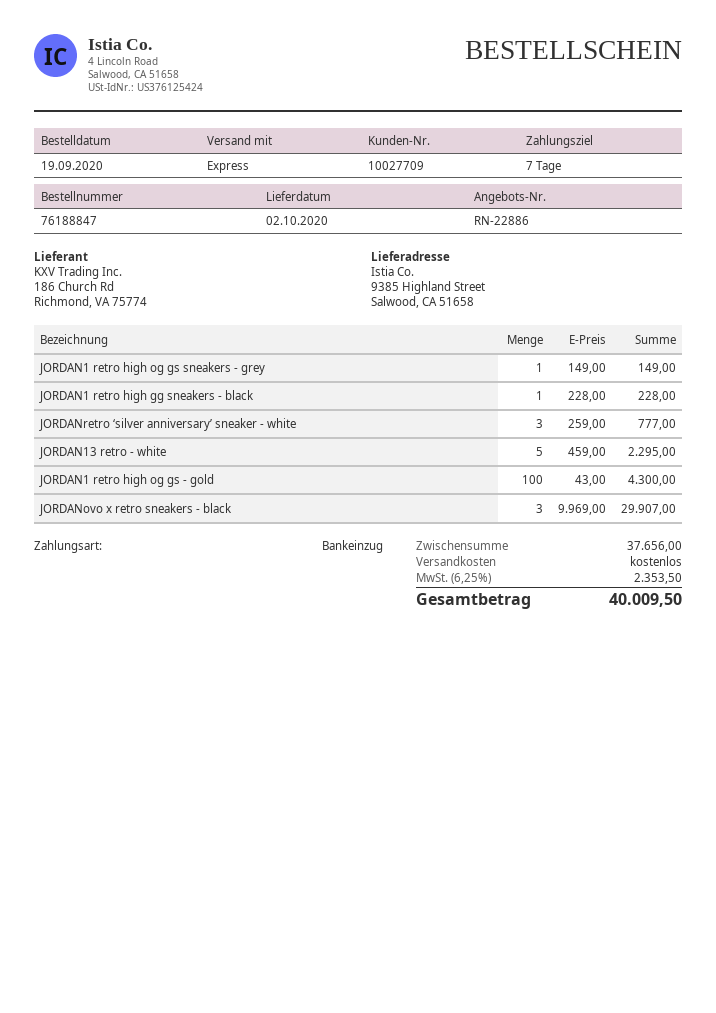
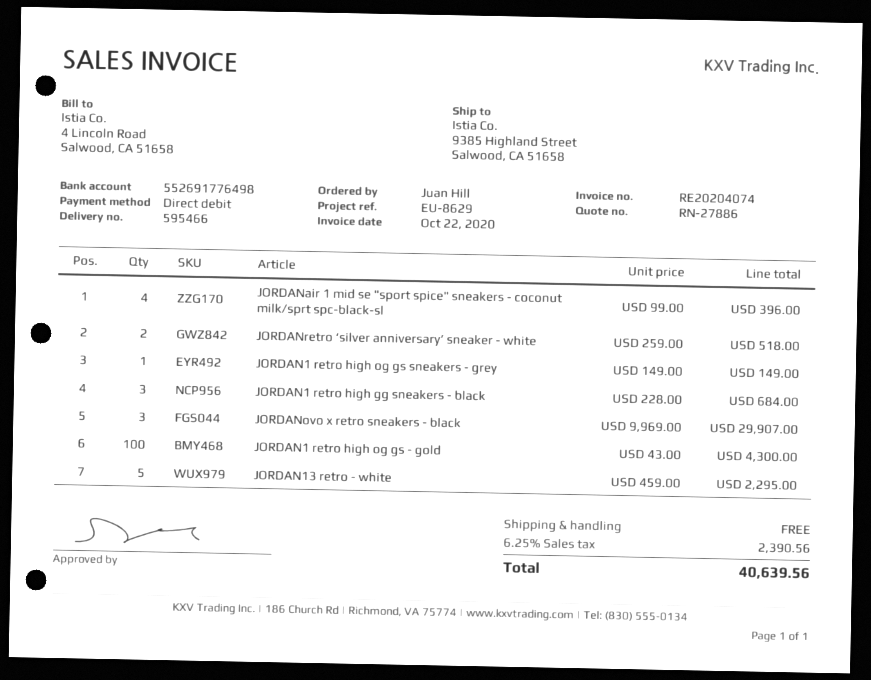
quote number: RN-22886 -> RN-27886
JORDAN1 retro high gg sneakers - black: 1 x 228.00 = 228.00 -> 3 x 228.00 = 684.00
JORDANretro ‘silver anniversary’ sneaker - white: 3 x 259.00 = 777.00 -> 2 x 259.00 = 518.00
JORDANair 1 mid se "sport spice" sneakers - coconut milk/sprt spc-black-sl: none -> 4 x 99.00 = 396.00
tax: 6.25% = 2353.50 -> 6.25% = 2390.56
total: 40009.50 -> 40639.56

